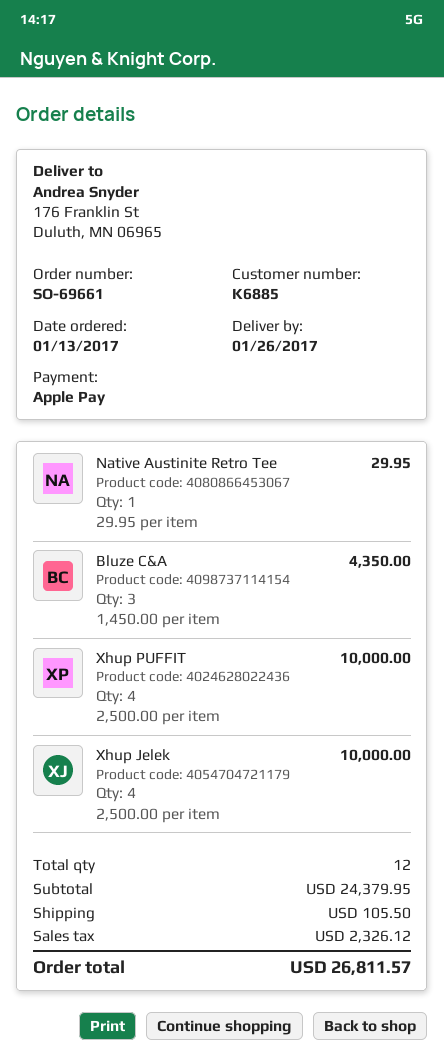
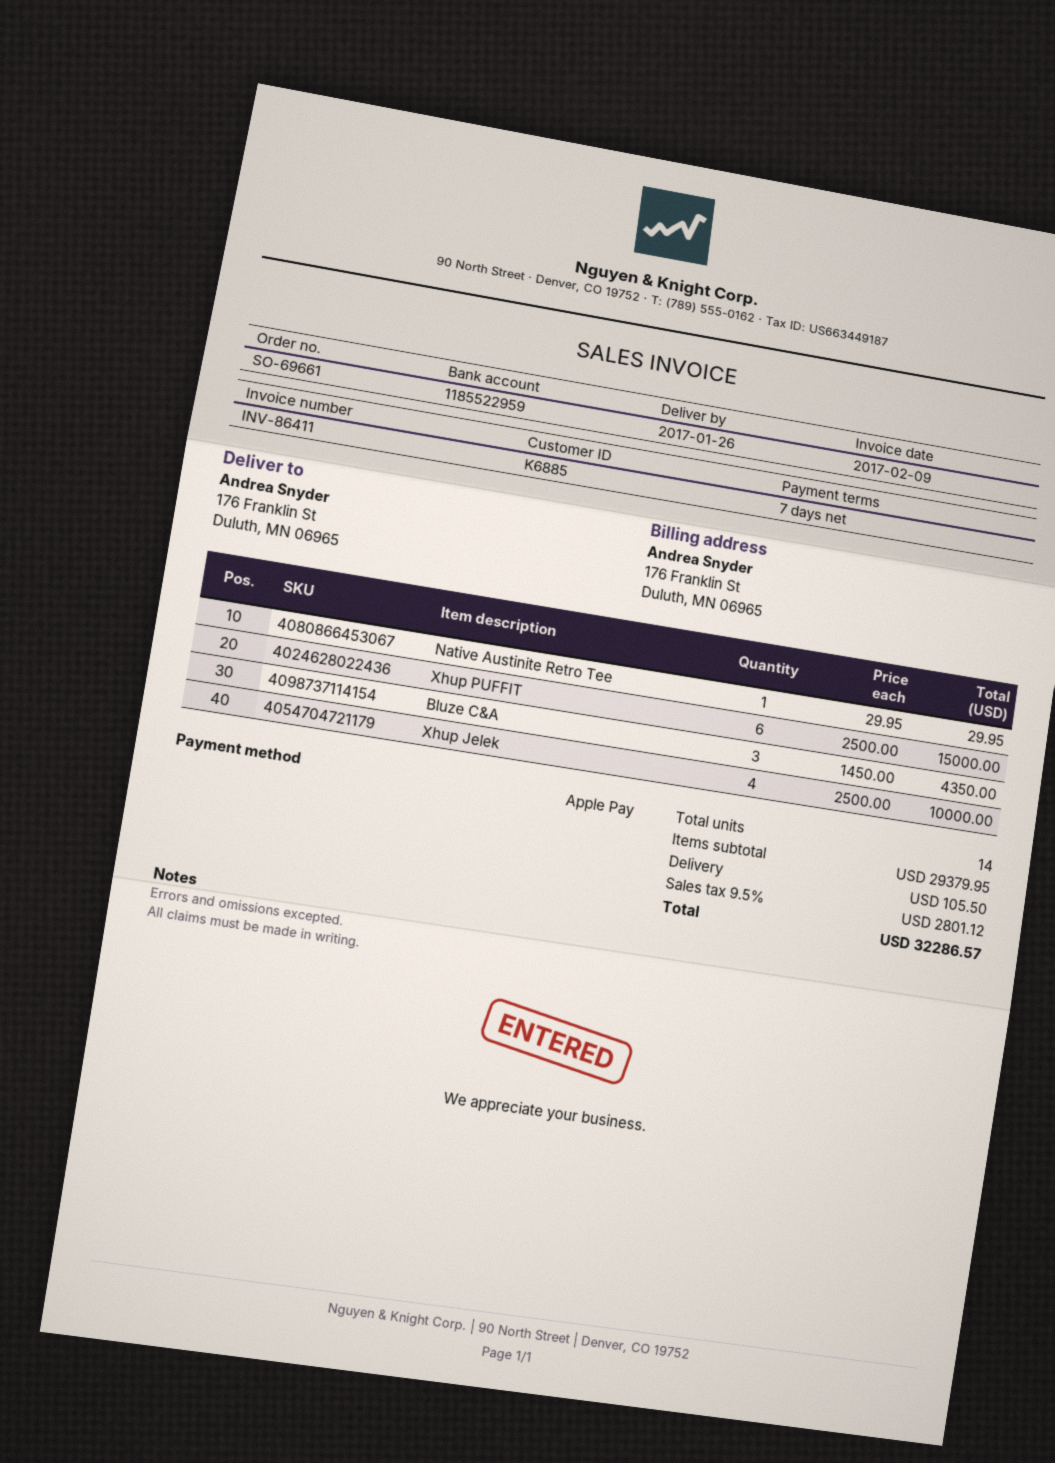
Xhup PUFFIT: 4 x 2500.00 = 10000.00 -> 6 x 2500.00 = 15000.00
total quantity: 12 -> 14
subtotal: 24379.95 -> 29379.95
tax: 2326.12 -> 2801.12
total: 26811.57 -> 32286.57

